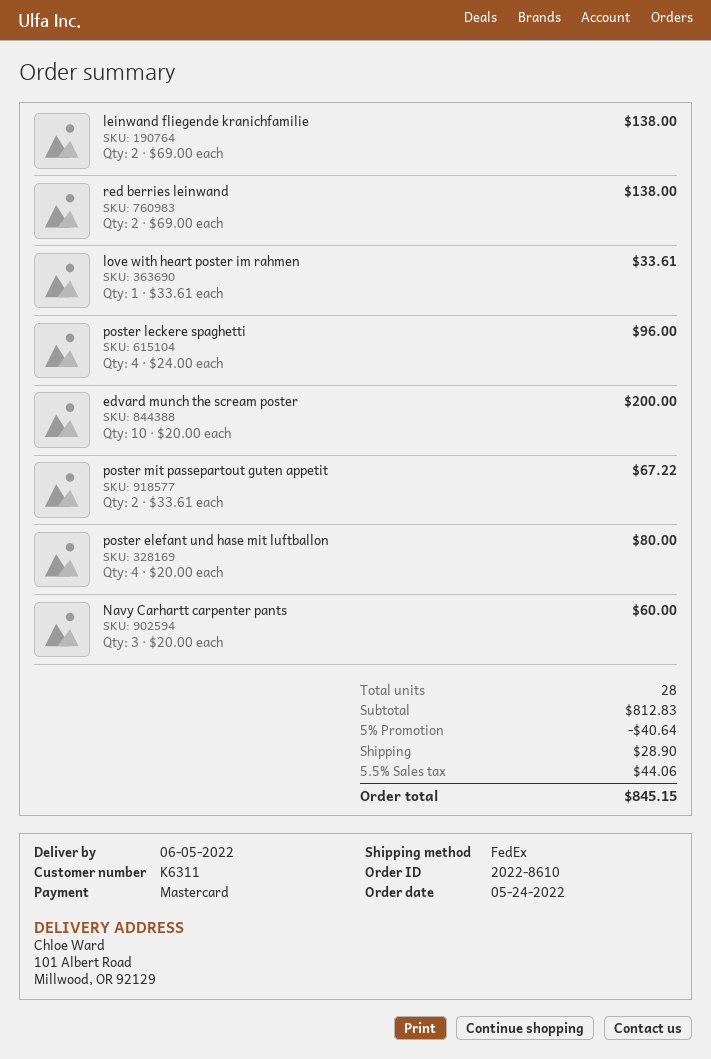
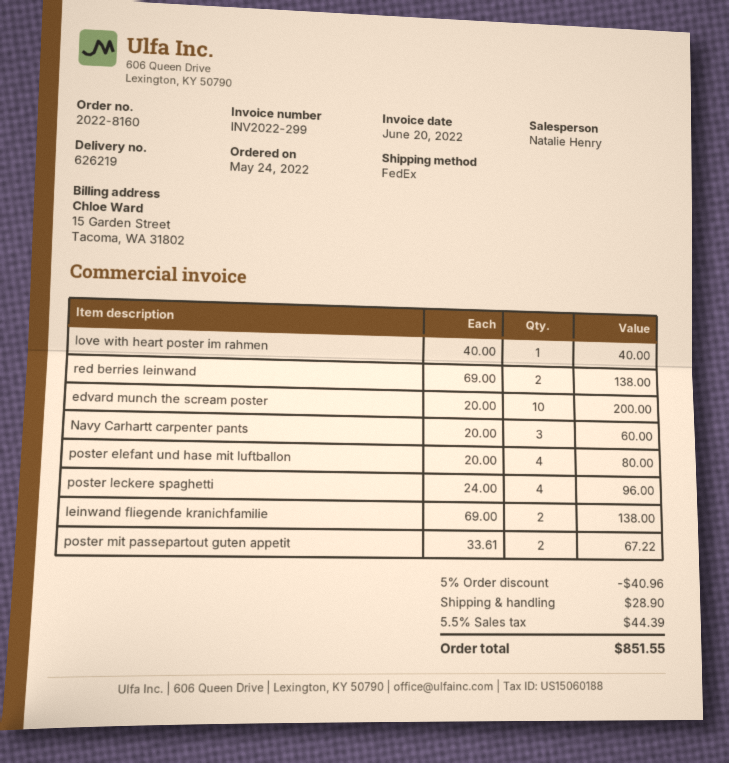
order number: 2022-8610 -> 2022-8160
love with heart poster im rahmen: 1 x 33.61 = 33.61 -> 1 x 40.00 = 40.00
discount: 5% = 40.64 -> 5% = 40.96
tax: 5.5% = 44.06 -> 5.5% = 44.39
total: 845.15 -> 851.55

